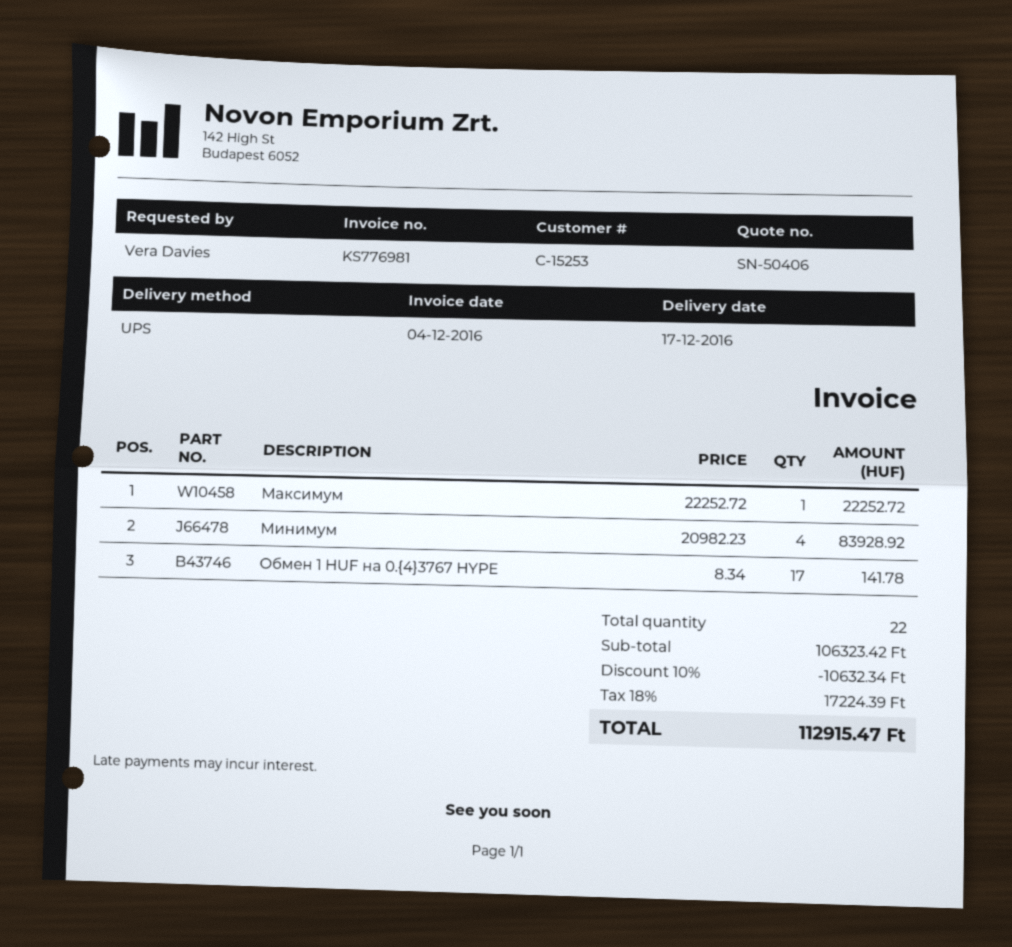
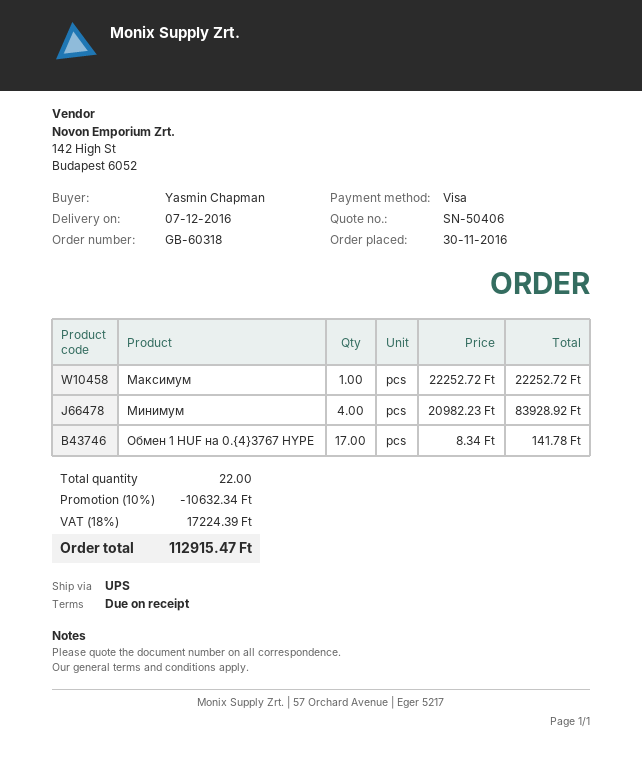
delivery date: 2016-12-17 -> 2016-12-07
ordered by: Vera Davies -> Yasmin Chapman

